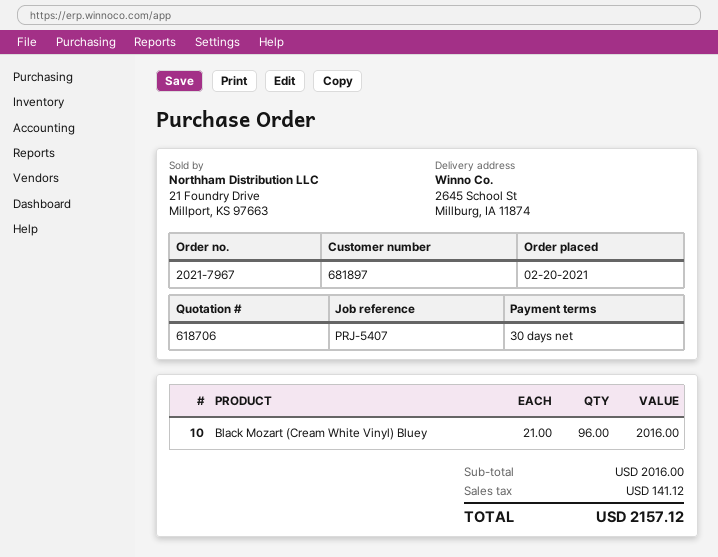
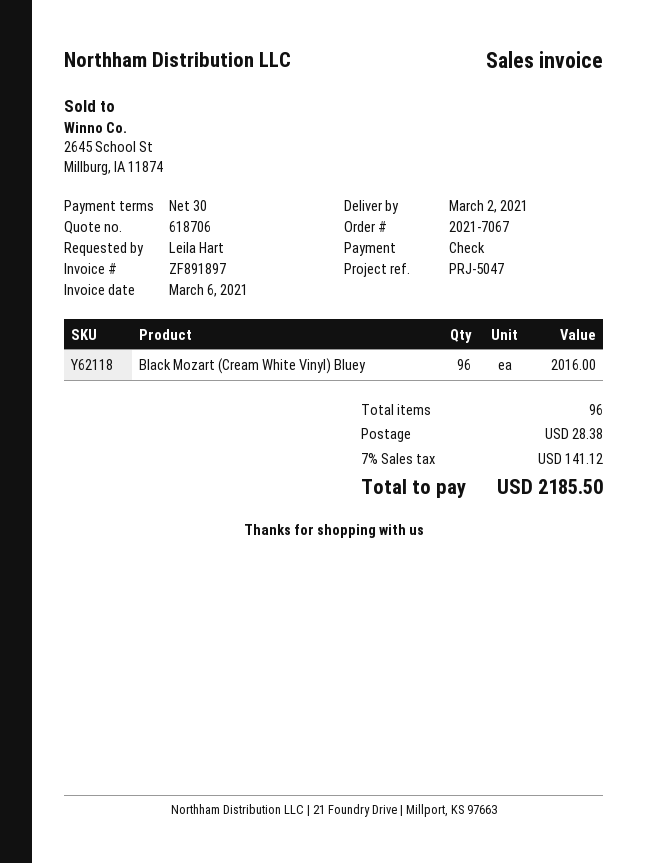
order number: 2021-7967 -> 2021-7067
reference: PRJ-5407 -> PRJ-5047
shipping: none -> 28.38
total: 2157.12 -> 2185.50

